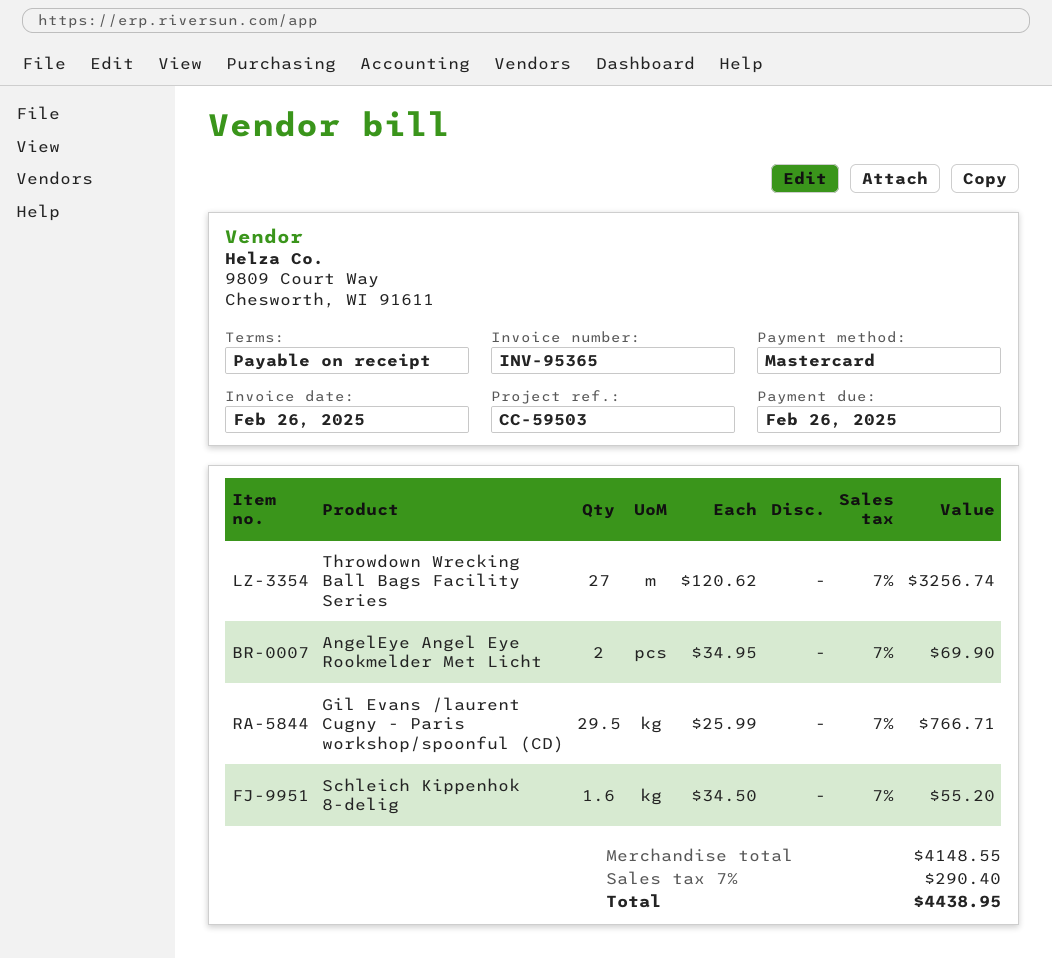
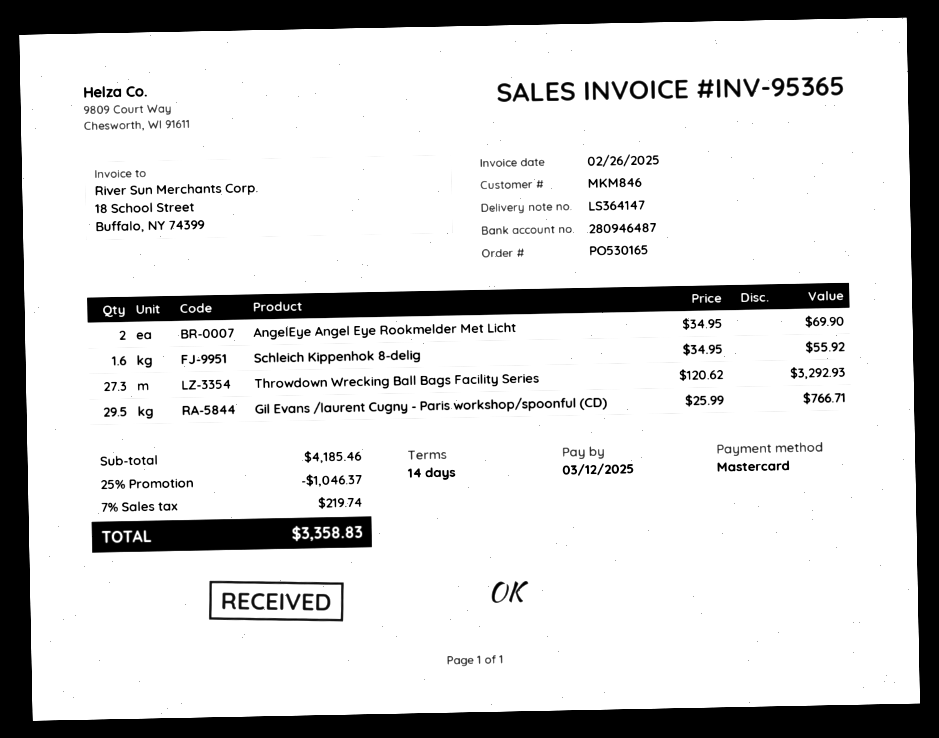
payment terms: on receipt -> 14 days
due date: 2025-02-26 -> 2025-03-12
Throwdown Wrecking Ball Bags Facility Series: 27 x 120.62 = 3256.74 -> 27.3 x 120.62 = 3292.93
Schleich Kippenhok 8-delig: 1.6 x 34.50 = 55.20 -> 1.6 x 34.95 = 55.92
subtotal: 4148.55 -> 4185.46
discount: none -> 25% = 1046.37
tax: 7% = 290.40 -> 7% = 219.74
total: 4438.95 -> 3358.83

